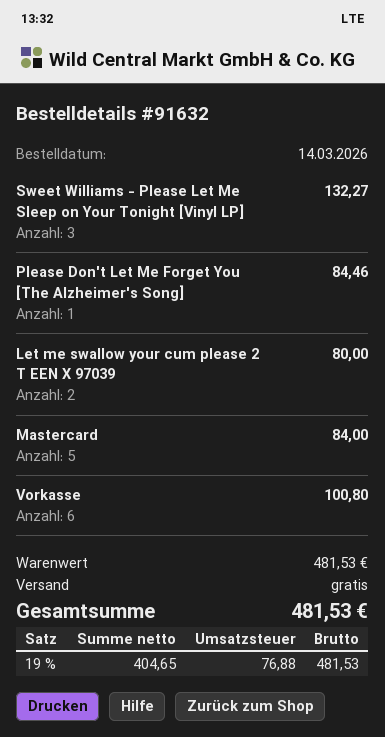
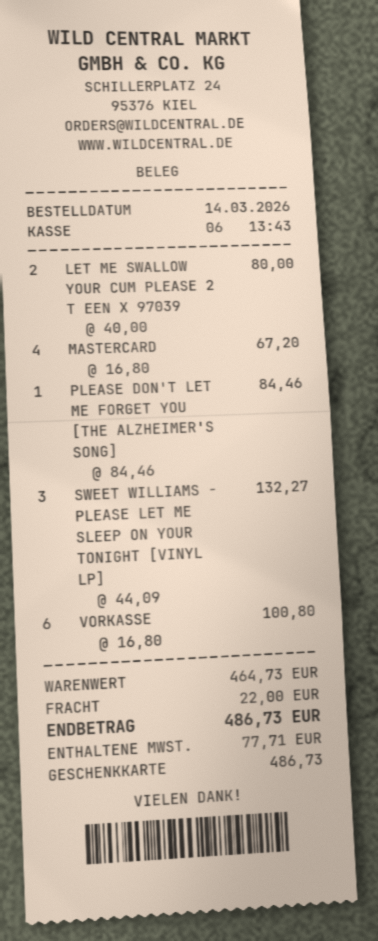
Mastercard: 5 for 84.00 -> 4 for 67.20
subtotal: 481.53 -> 464.73
shipping: 0.00 -> 22.00
tax: 76.88 -> 77.71
total: 481.53 -> 486.73

